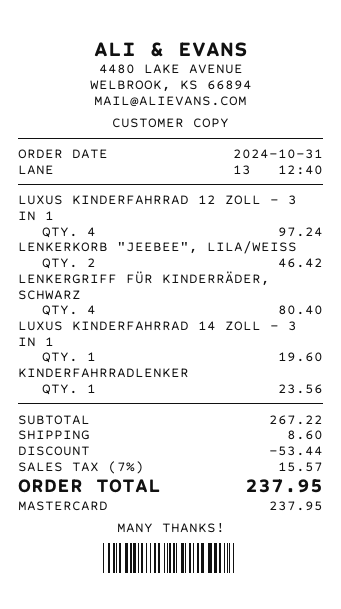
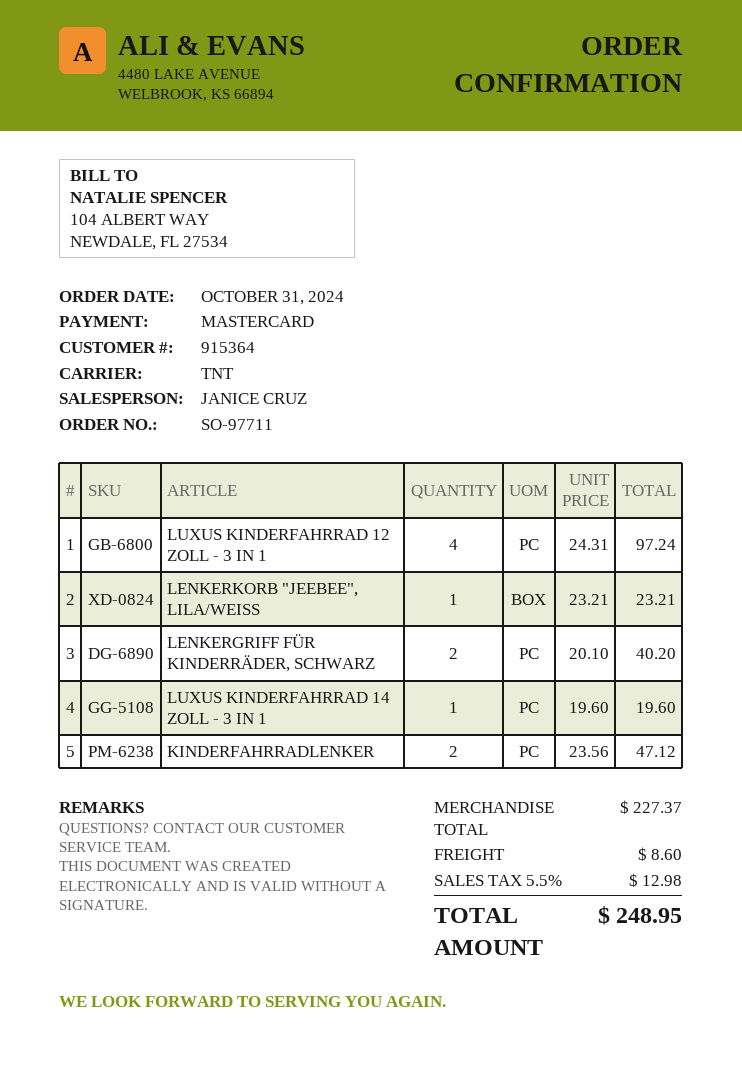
LENKERKORB "JEEBEE", LILA/WEISS: 2 for 46.42 -> 1 for 23.21
LENKERGRIFF FÜR KINDERRÄDER, SCHWARZ: 4 for 80.40 -> 2 for 40.20
KINDERFAHRRADLENKER: 1 for 23.56 -> 2 for 47.12
subtotal: 267.22 -> 227.37
discount: 53.44 -> none
tax: 7% = 15.57 -> 5.5% = 12.98
total: 237.95 -> 248.95

